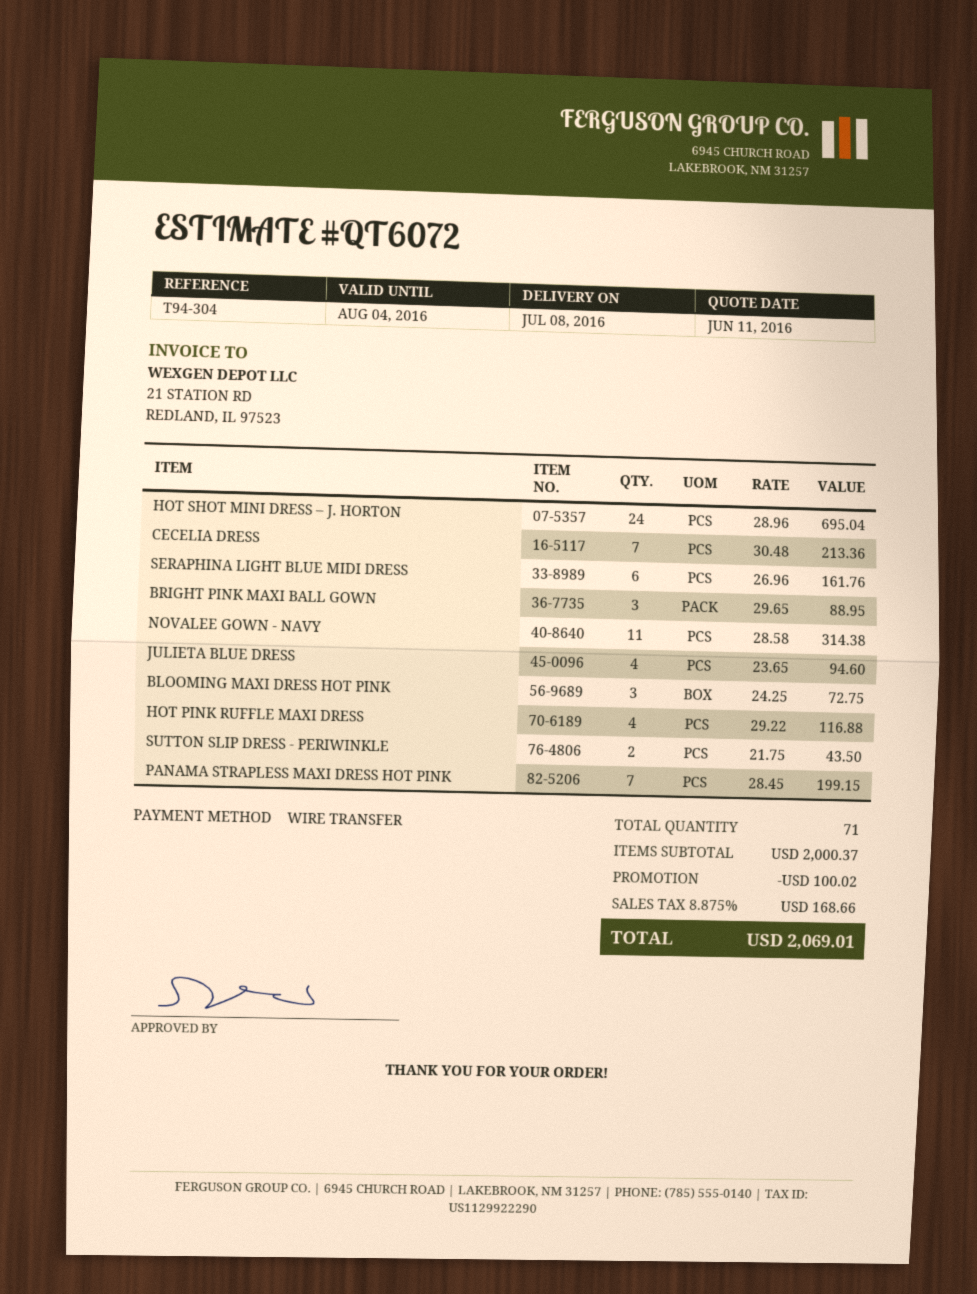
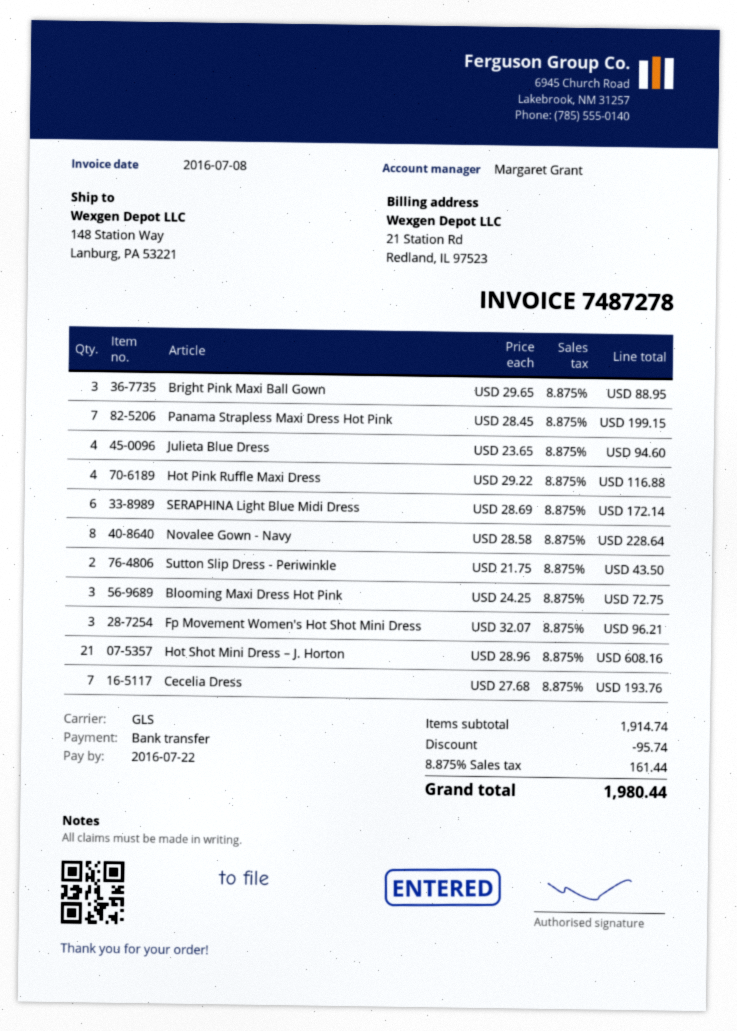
HOT SHOT MINI DRESS – J. HORTON: 24 x 28.96 = 695.04 -> 21 x 28.96 = 608.16
CECELIA DRESS: 7 x 30.48 = 213.36 -> 7 x 27.68 = 193.76
SERAPHINA LIGHT BLUE MIDI DRESS: 6 x 26.96 = 161.76 -> 6 x 28.69 = 172.14
NOVALEE GOWN - NAVY: 11 x 28.58 = 314.38 -> 8 x 28.58 = 228.64
Fp Movement Women's Hot Shot Mini Dress: none -> 3 x 32.07 = 96.21
subtotal: 2000.37 -> 1914.74
discount: 100.02 -> 95.74
tax: 8.875% = 168.66 -> 8.875% = 161.44
total: 2069.01 -> 1980.44

